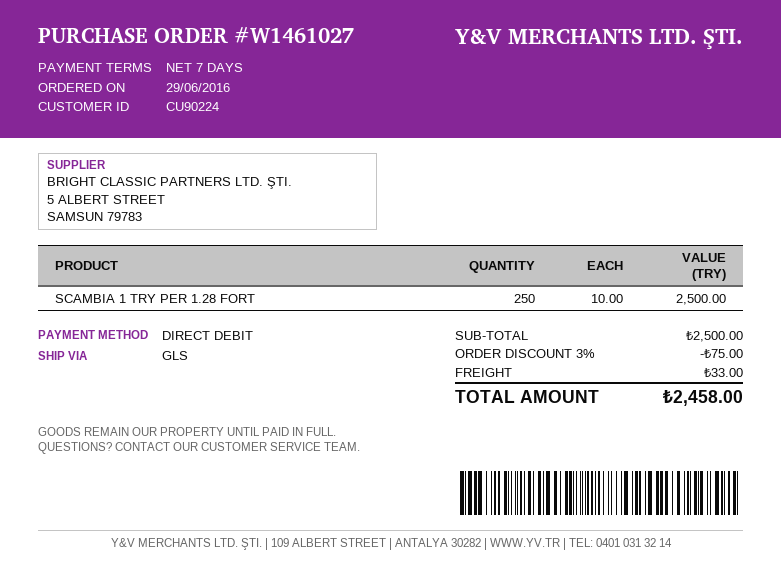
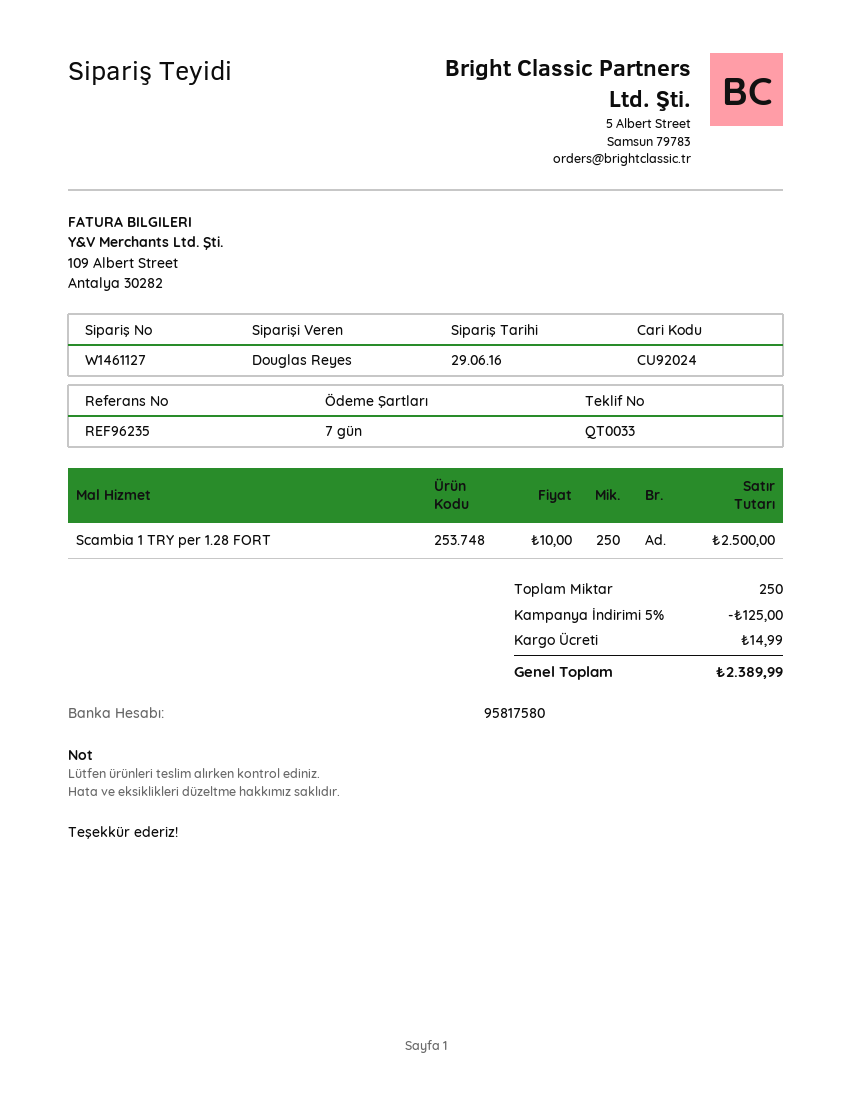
order number: W1461027 -> W1461127
customer number: CU90224 -> CU92024
discount: 3% = 75.00 -> 5% = 125.00
shipping: 33.00 -> 14.99
total: 2458.00 -> 2389.99

